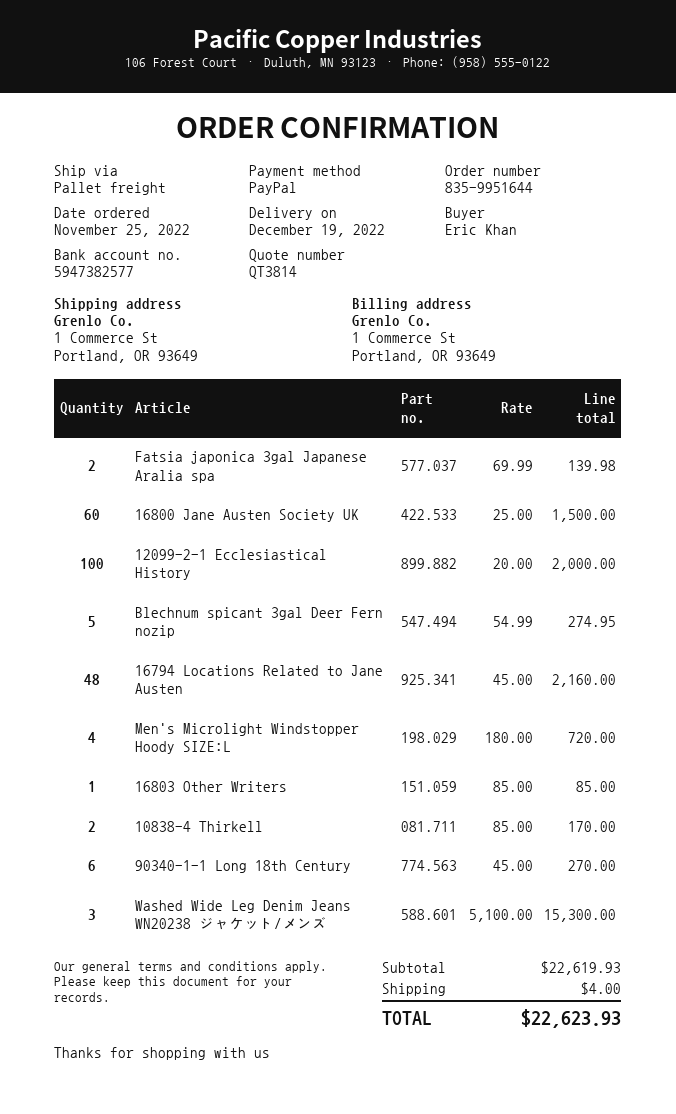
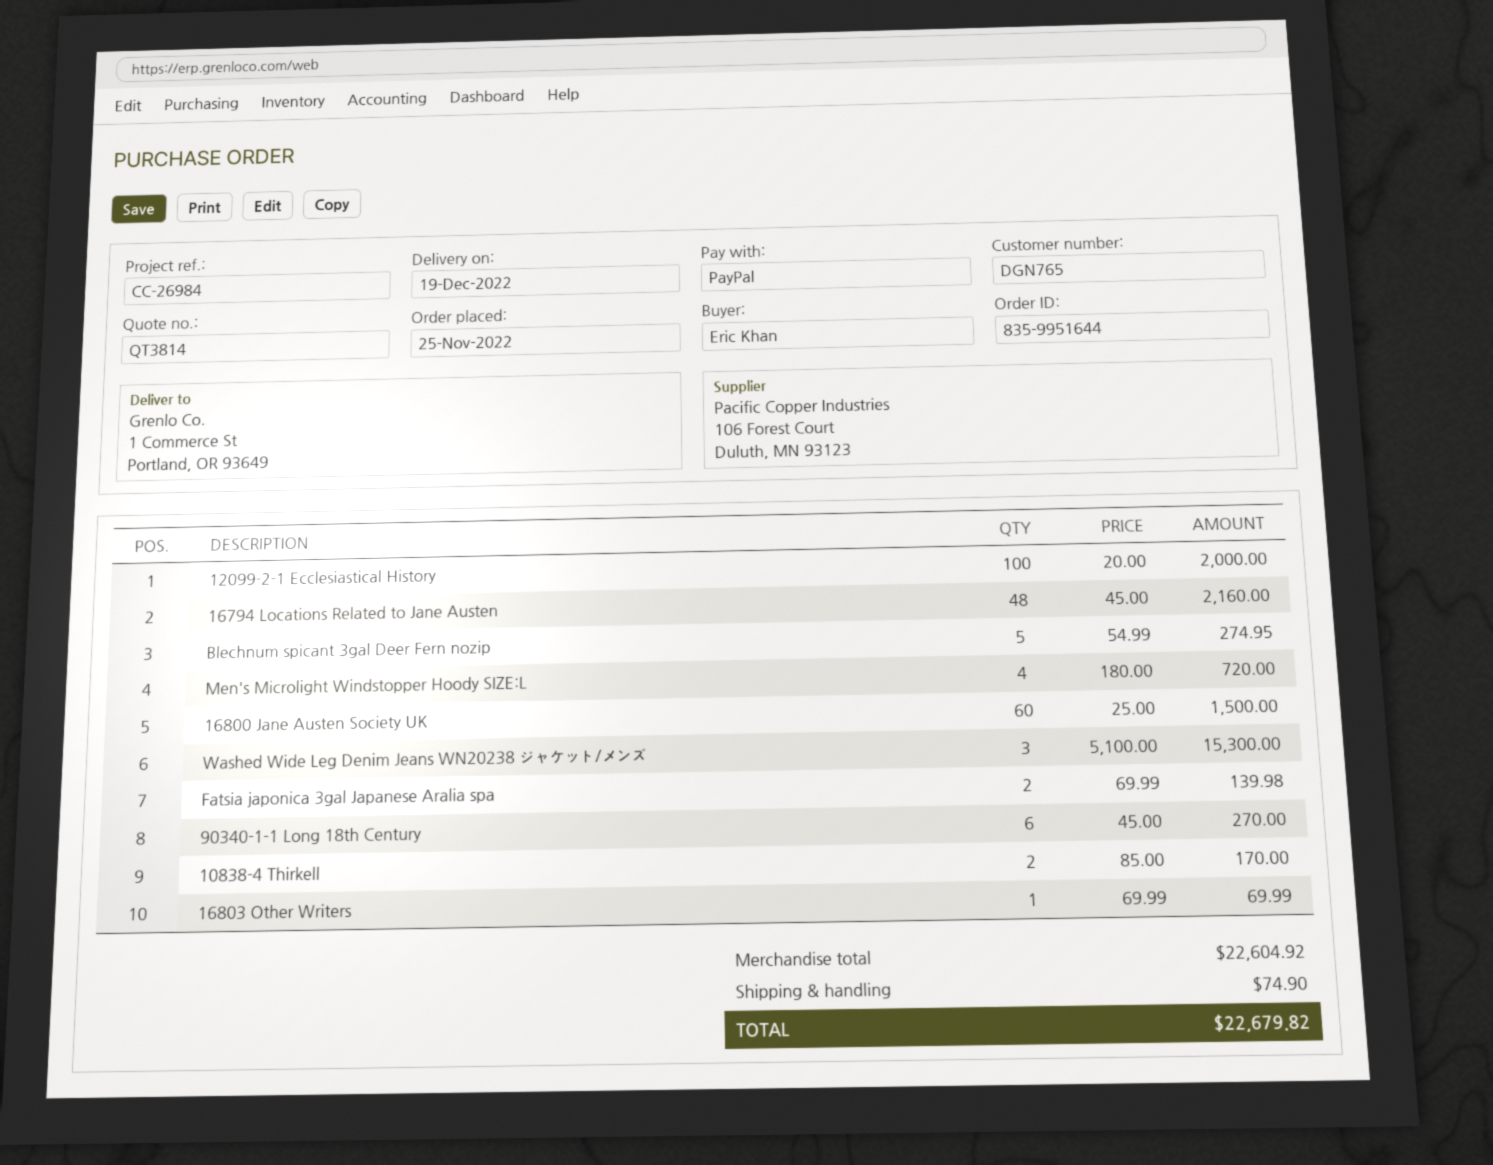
16803 Other Writers: 1 x 85.00 = 85.00 -> 1 x 69.99 = 69.99
subtotal: 22619.93 -> 22604.92
shipping: 4.00 -> 74.90
total: 22623.93 -> 22679.82

